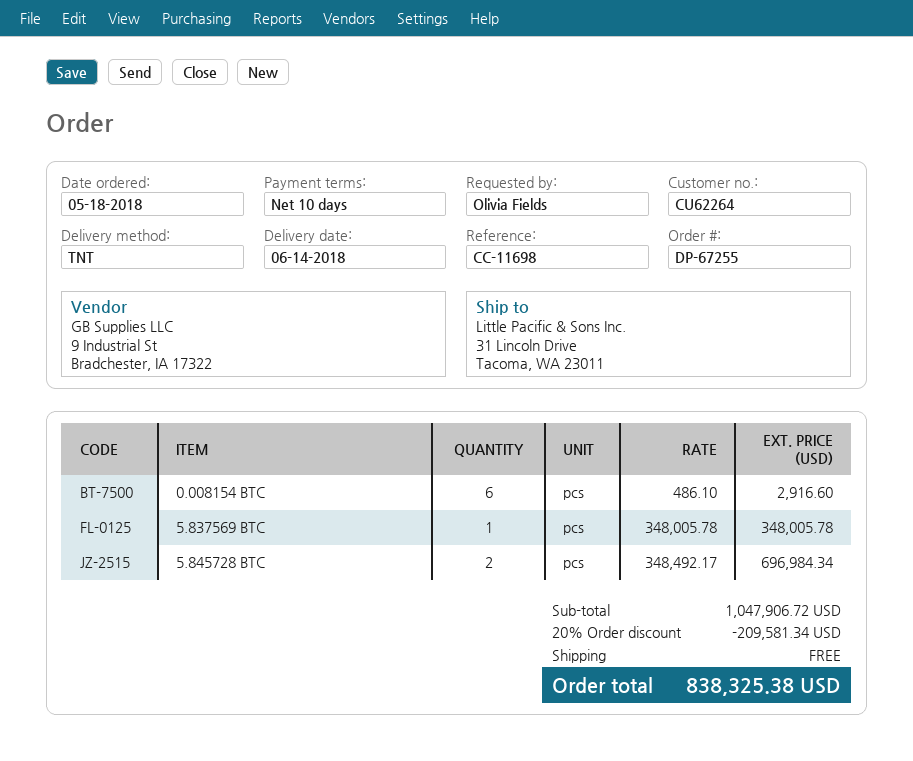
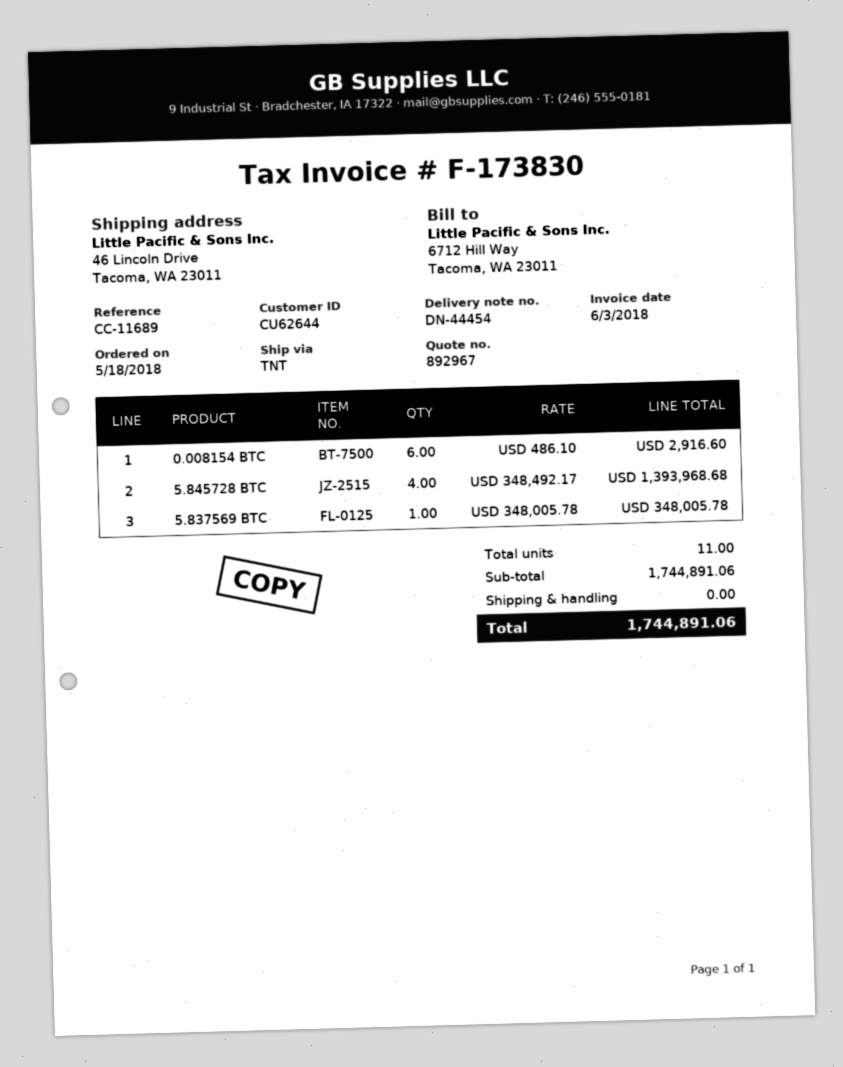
customer number: CU62264 -> CU62644
reference: CC-11698 -> CC-11689
ship to: 31 Lincoln Drive, Tacoma, WA 23011 -> 46 Lincoln Drive, Tacoma, WA 23011
5.845728 BTC: 2 x 348492.17 = 696984.34 -> 4 x 348492.17 = 1393968.68
subtotal: 1047906.72 -> 1744891.06
discount: 20% = 209581.34 -> none
total: 838325.38 -> 1744891.06

